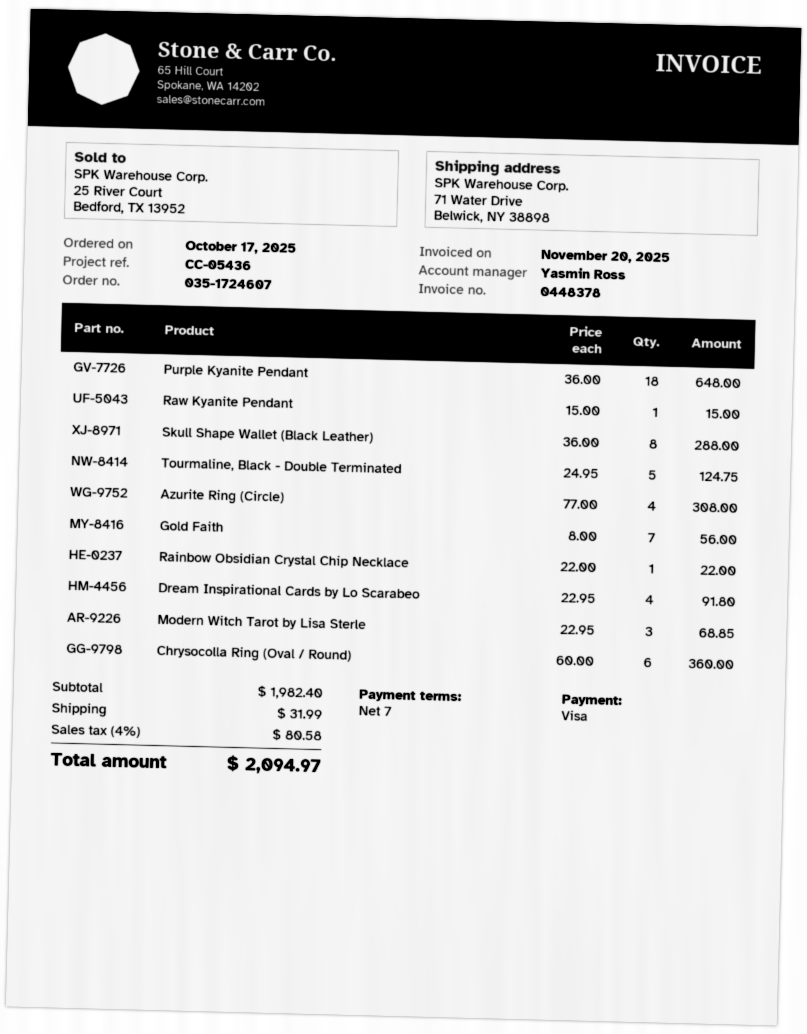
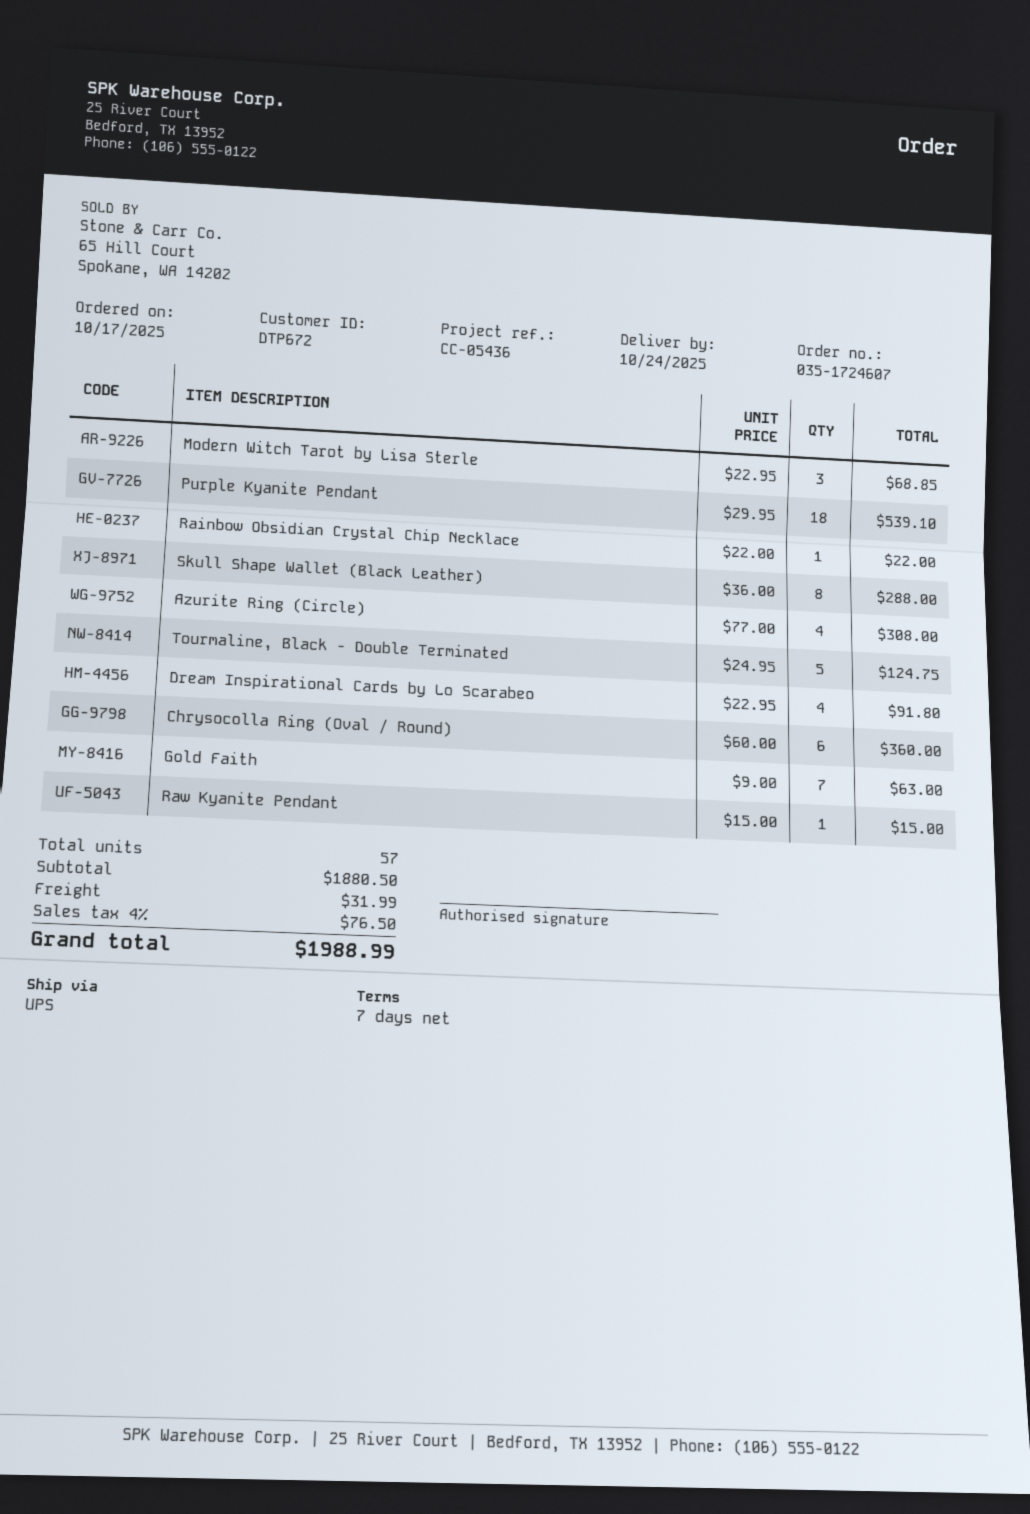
Purple Kyanite Pendant: 18 x 36.00 = 648.00 -> 18 x 29.95 = 539.10
Gold Faith: 7 x 8.00 = 56.00 -> 7 x 9.00 = 63.00
subtotal: 1982.40 -> 1880.50
tax: 4% = 80.58 -> 4% = 76.50
total: 2094.97 -> 1988.99

